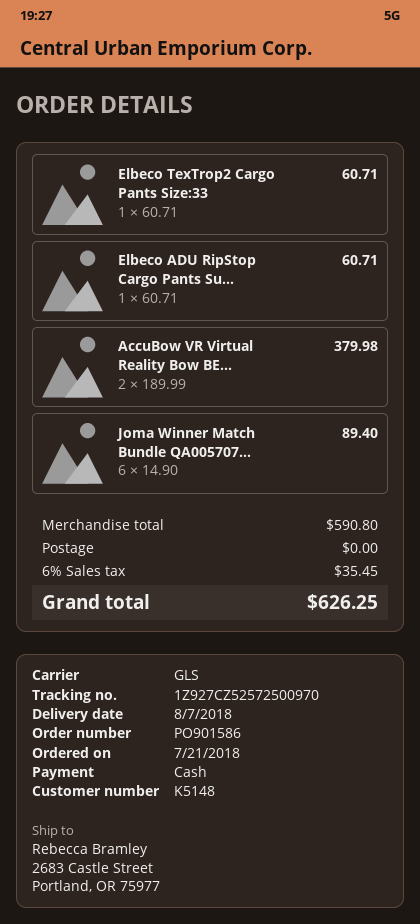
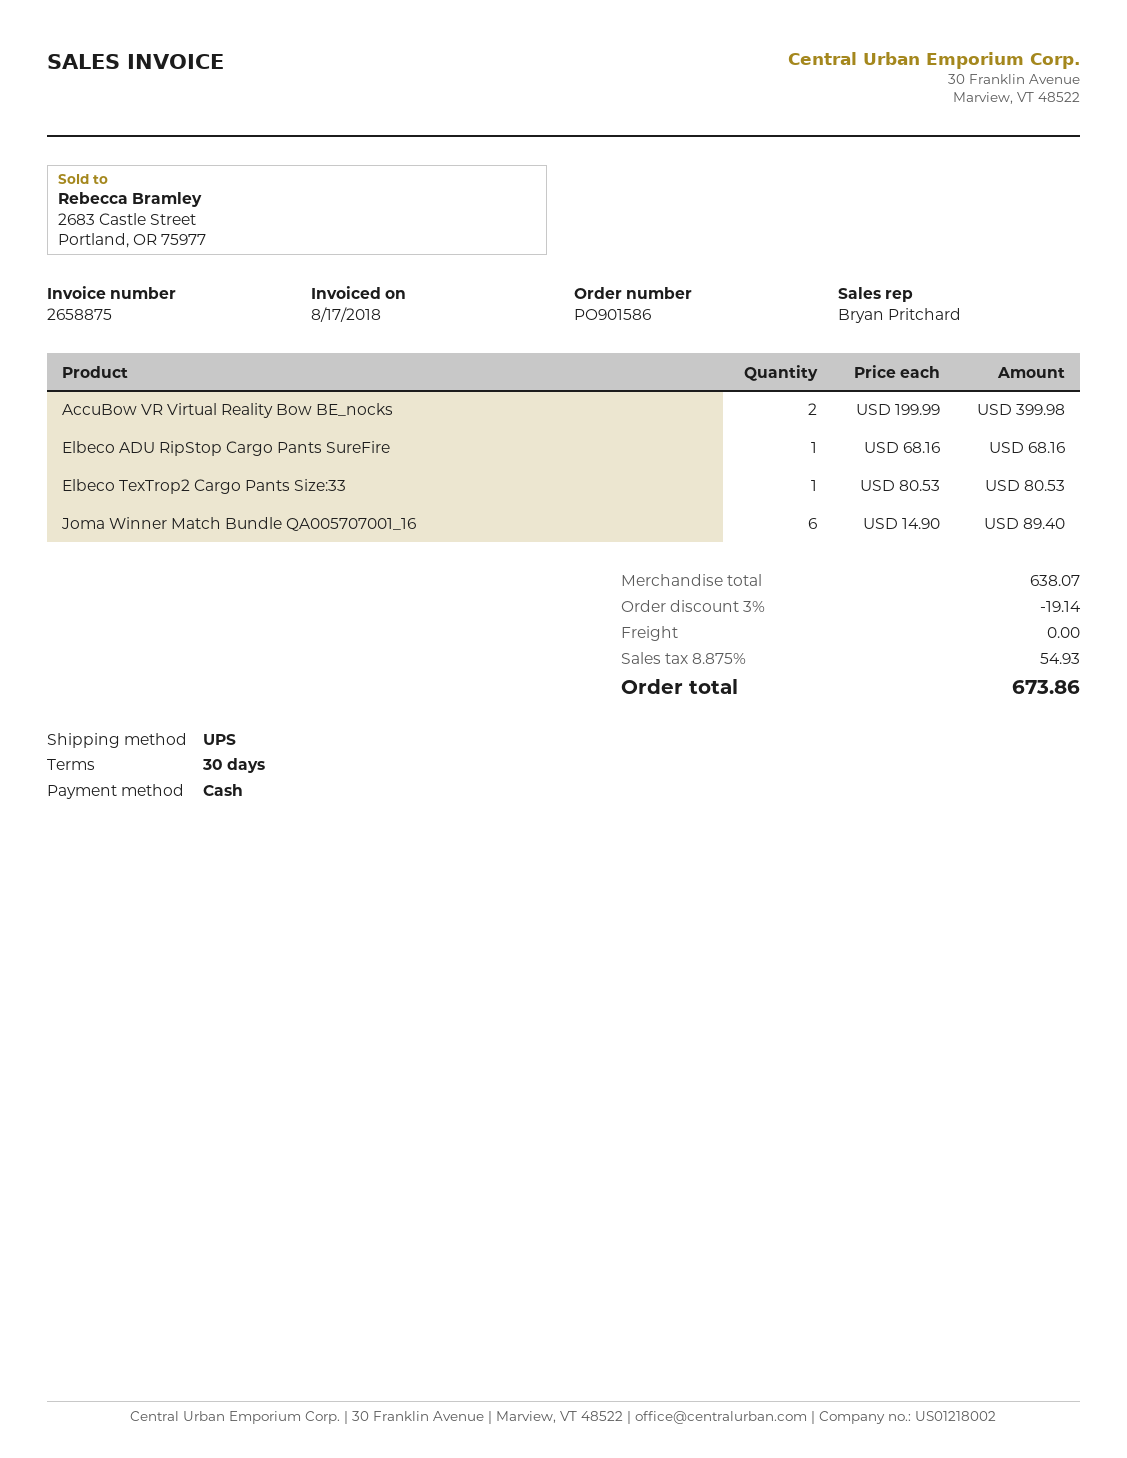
shipping method: GLS -> UPS
Elbeco TexTrop2 Cargo Pants Size:33: 1 x 60.71 = 60.71 -> 1 x 80.53 = 80.53
Elbeco ADU RipStop Cargo Pants Su...: 1 x 60.71 = 60.71 -> 1 x 68.16 = 68.16
AccuBow VR Virtual Reality Bow BE...: 2 x 189.99 = 379.98 -> 2 x 199.99 = 399.98
subtotal: 590.80 -> 638.07
discount: none -> 3% = 19.14
tax: 6% = 35.45 -> 8.875% = 54.93
total: 626.25 -> 673.86

